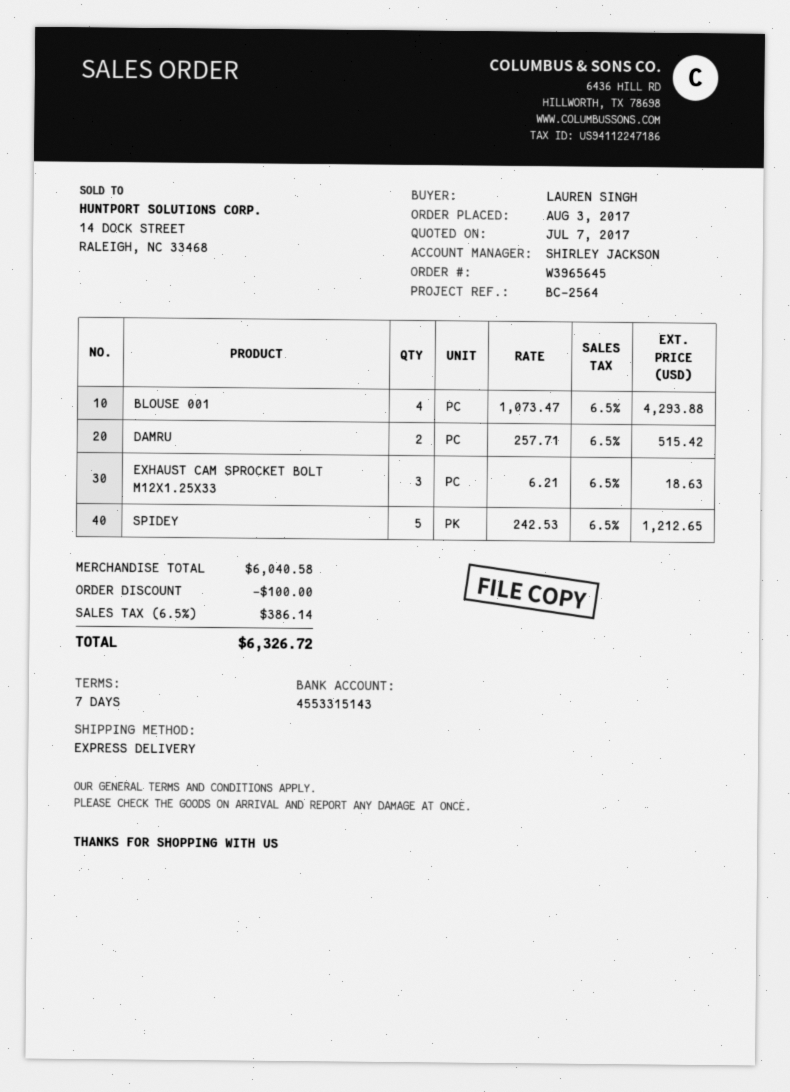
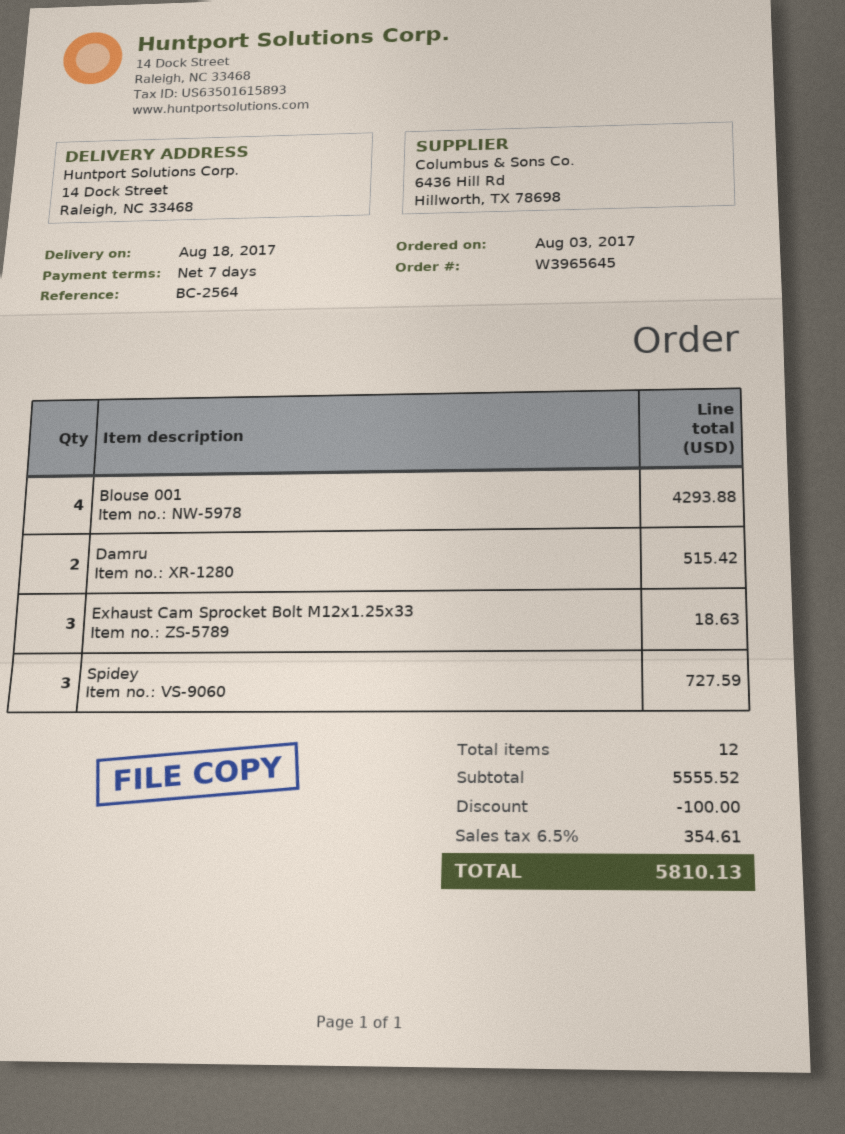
SPIDEY: 5 for 1212.65 -> 3 for 727.59
subtotal: 6040.58 -> 5555.52
tax: 6.5% = 386.14 -> 6.5% = 354.61
total: 6326.72 -> 5810.13

